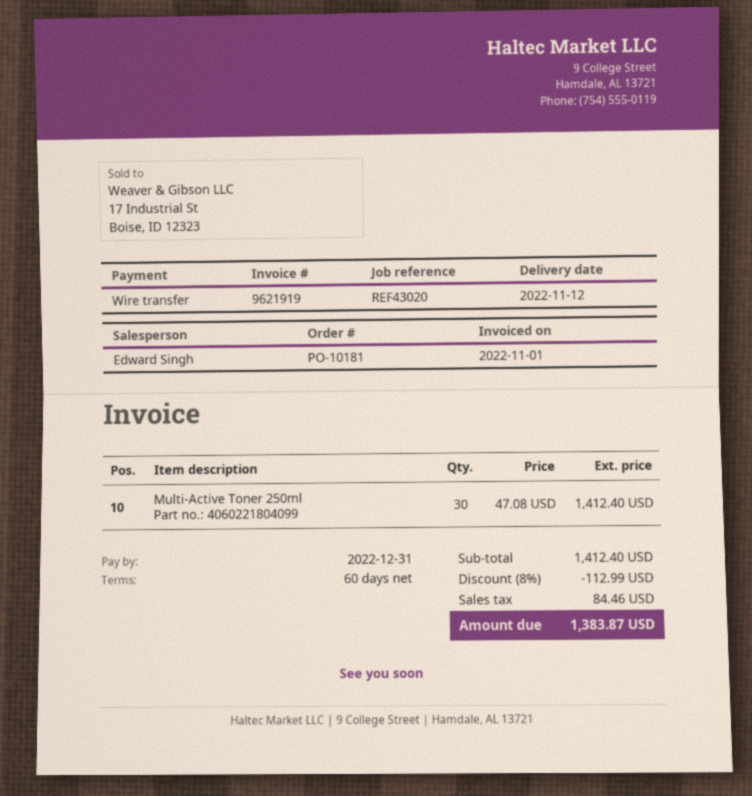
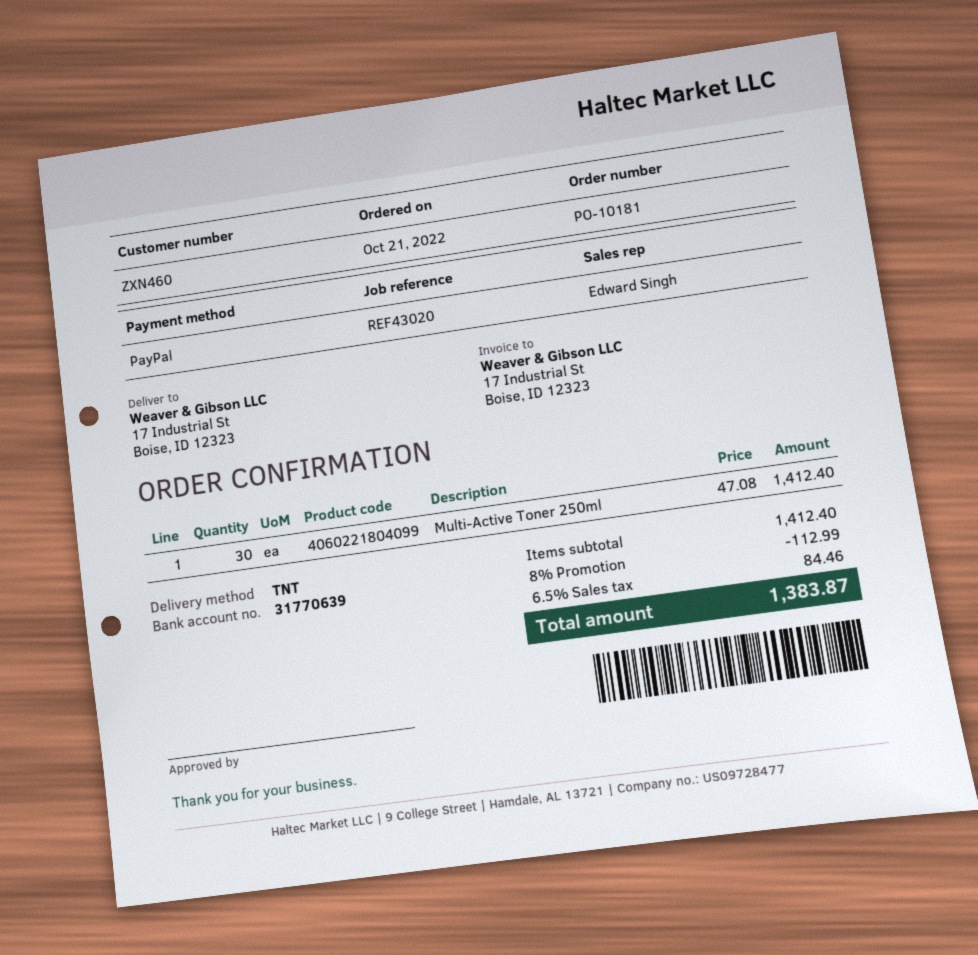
payment method: bank transfer -> PayPal

